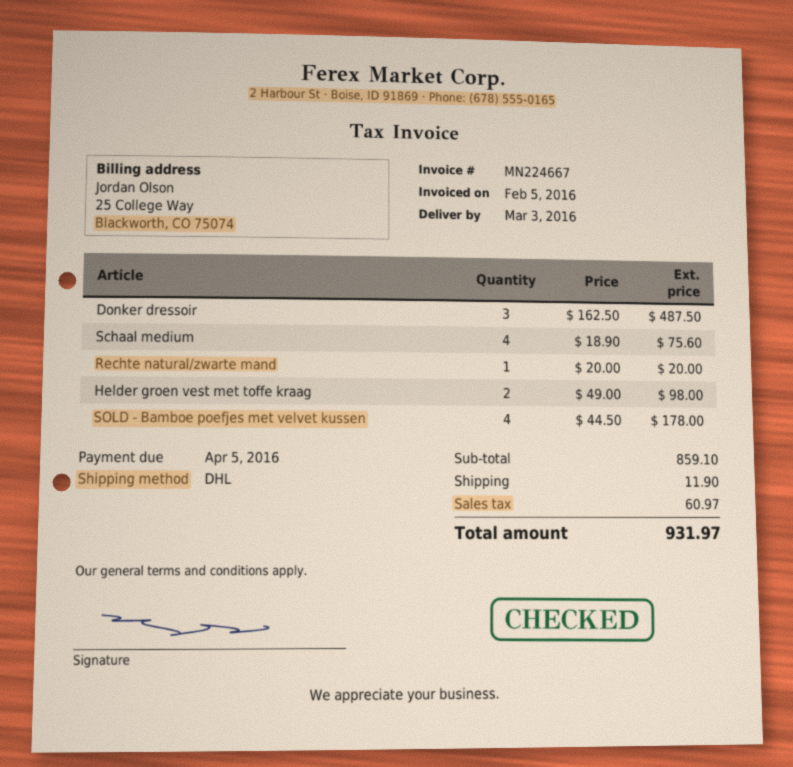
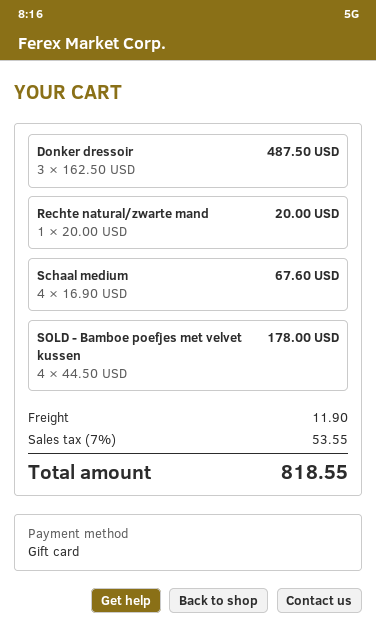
Schaal medium: 4 x 18.90 = 75.60 -> 4 x 16.90 = 67.60
Helder groen vest met toffe kraag: 2 x 49.00 = 98.00 -> none
tax: 60.97 -> 53.55
total: 931.97 -> 818.55

